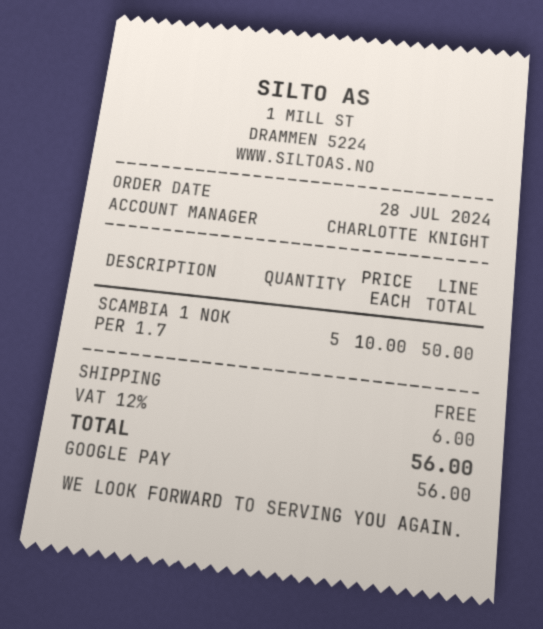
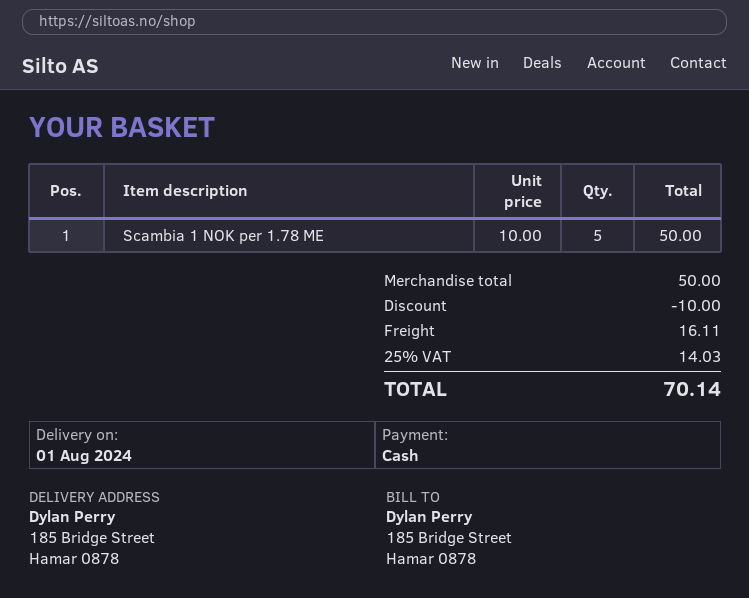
payment method: Google Pay -> cash
discount: none -> 10.00
shipping: 0.00 -> 16.11
tax: 12% = 6.00 -> 25% = 14.03
total: 56.00 -> 70.14

